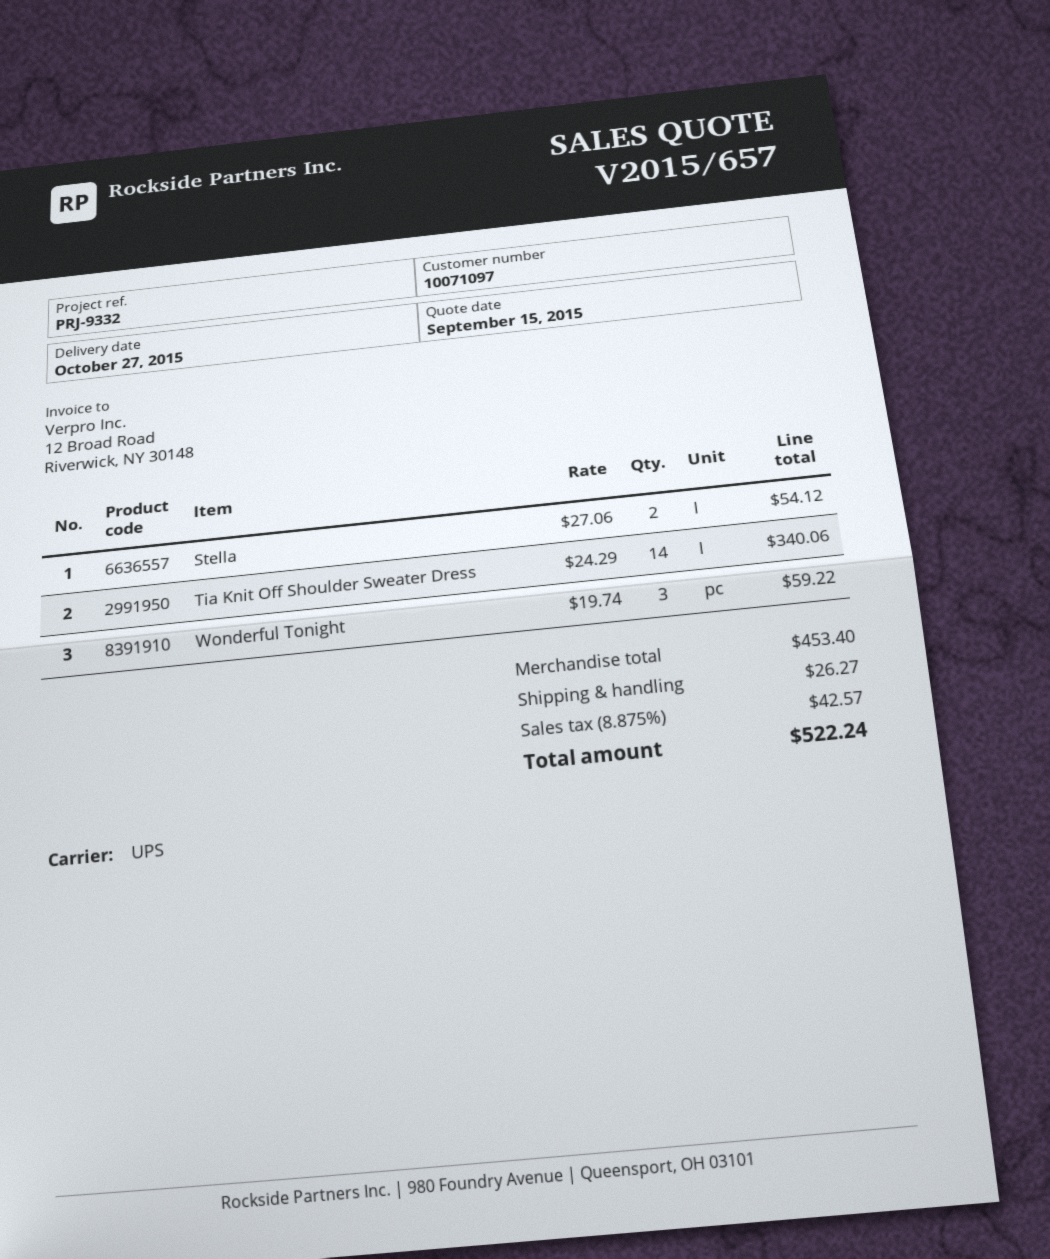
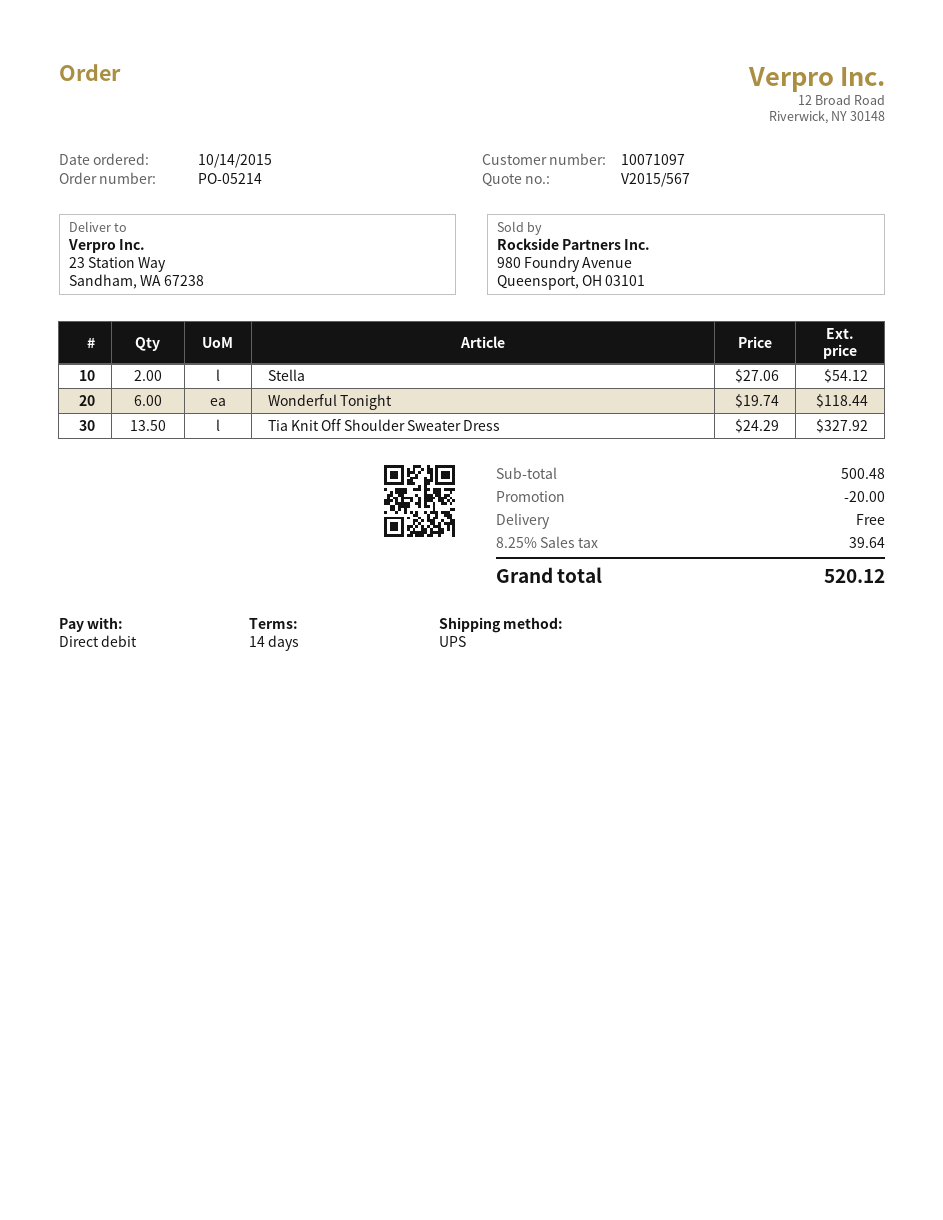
quote number: V2015/657 -> V2015/567
Tia Knit Off Shoulder Sweater Dress: 14 x 24.29 = 340.06 -> 13.5 x 24.29 = 327.92
Wonderful Tonight: 3 x 19.74 = 59.22 -> 6 x 19.74 = 118.44
subtotal: 453.40 -> 500.48
discount: none -> 20.00
shipping: 26.27 -> 0.00
tax: 8.875% = 42.57 -> 8.25% = 39.64
total: 522.24 -> 520.12

